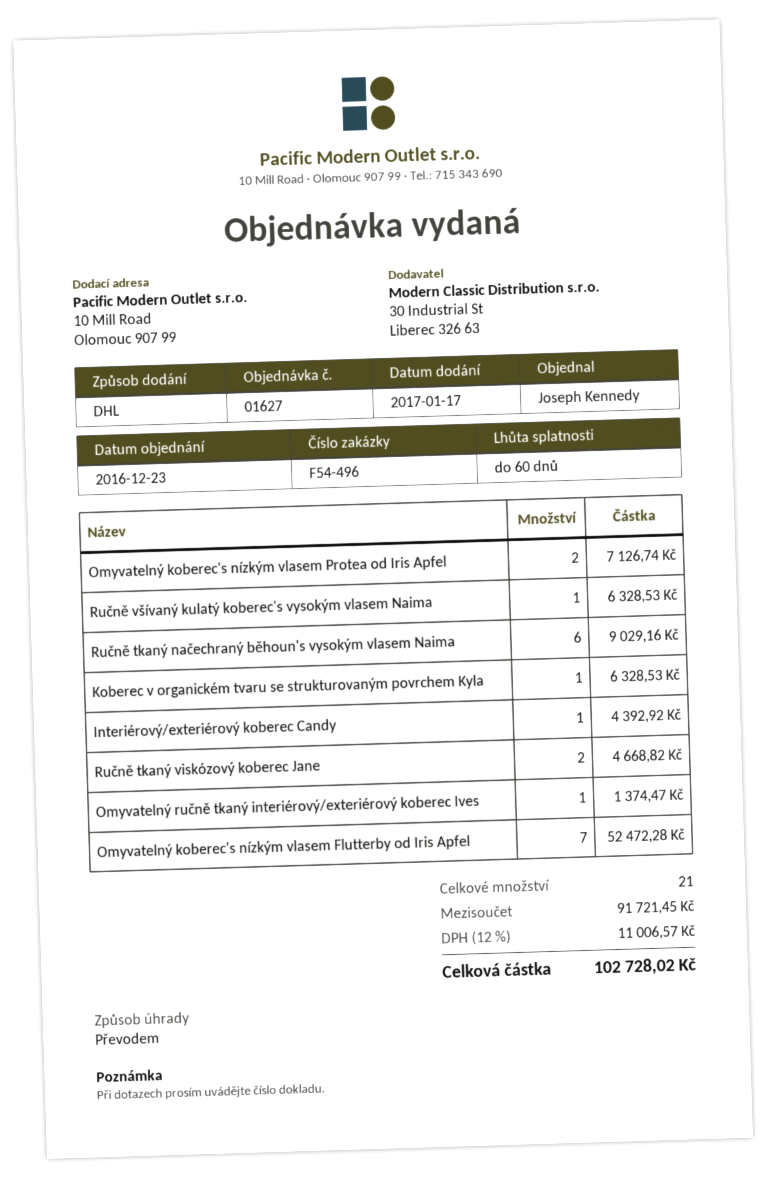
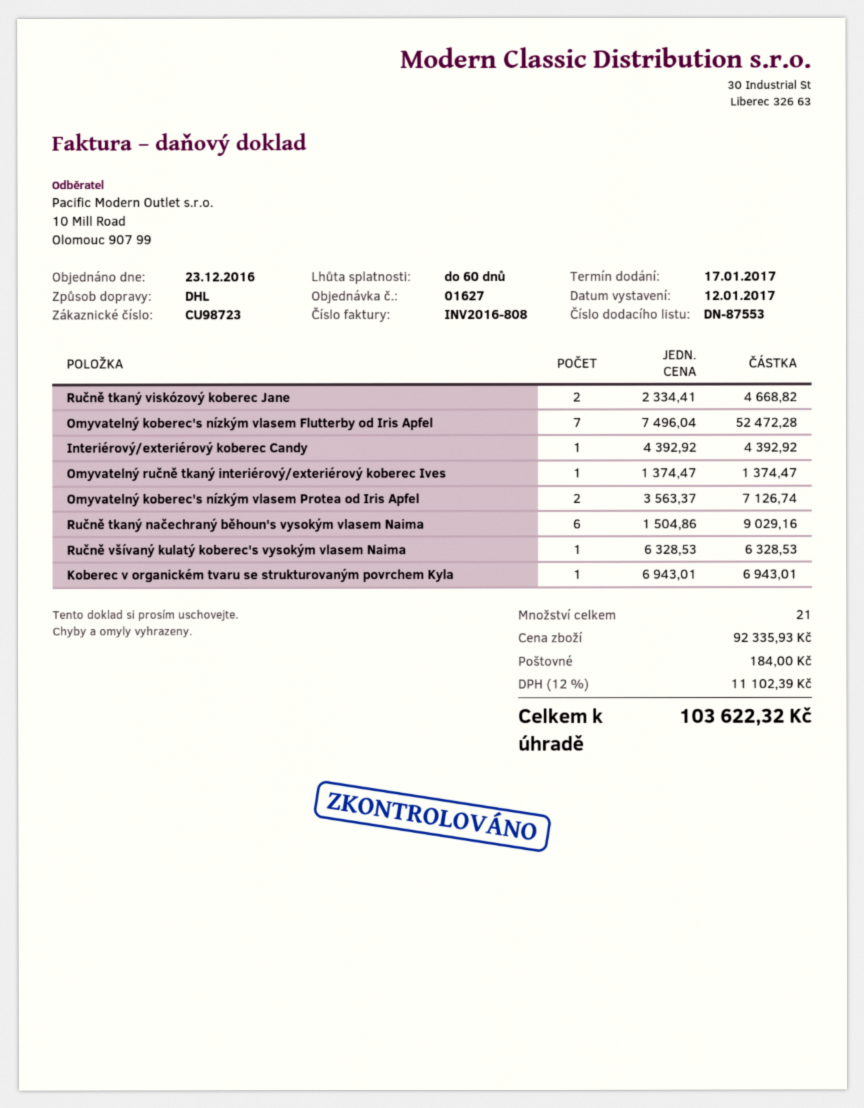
Koberec v organickém tvaru se strukturovaným povrchem Kyla: 1 for 6328.53 -> 1 for 6943.01
subtotal: 91721.45 -> 92335.93
shipping: none -> 184.00
tax: 12% = 11006.57 -> 12% = 11102.39
total: 102728.02 -> 103622.32

